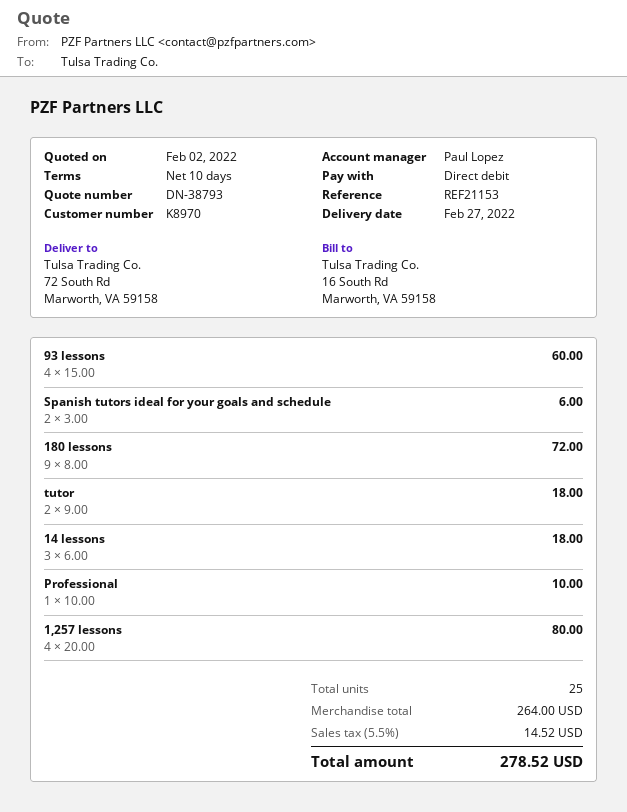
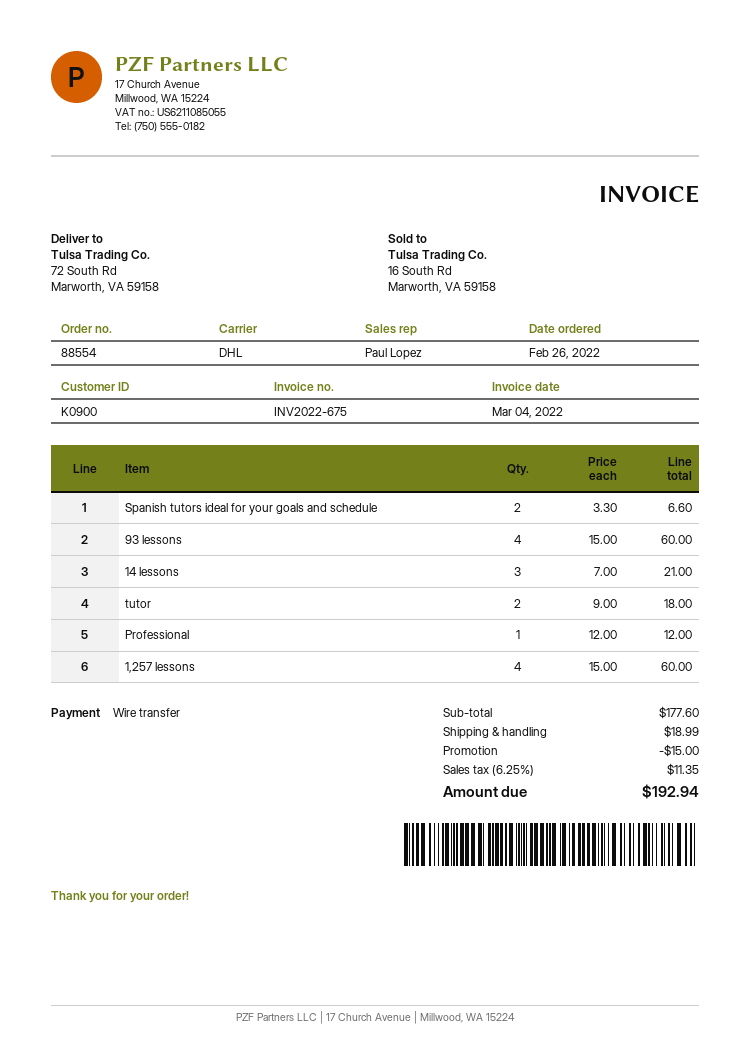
customer number: K8970 -> K0900
payment method: direct debit -> bank transfer
Spanish tutors ideal for your goals and schedule: 2 x 3.00 = 6.00 -> 2 x 3.30 = 6.60
180 lessons: 9 x 8.00 = 72.00 -> none
14 lessons: 3 x 6.00 = 18.00 -> 3 x 7.00 = 21.00
Professional: 1 x 10.00 = 10.00 -> 1 x 12.00 = 12.00
1,257 lessons: 4 x 20.00 = 80.00 -> 4 x 15.00 = 60.00
subtotal: 264.00 -> 177.60
discount: none -> 15.00
shipping: none -> 18.99
tax: 5.5% = 14.52 -> 6.25% = 11.35
total: 278.52 -> 192.94

